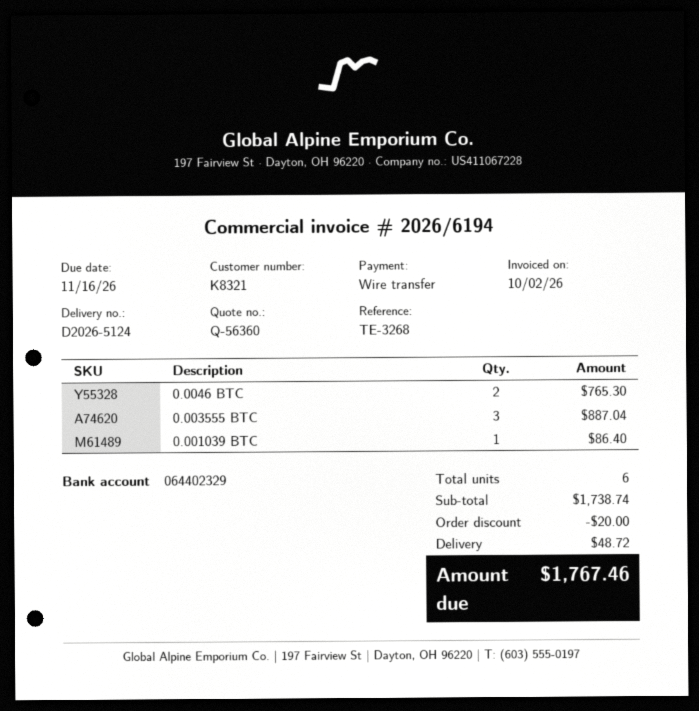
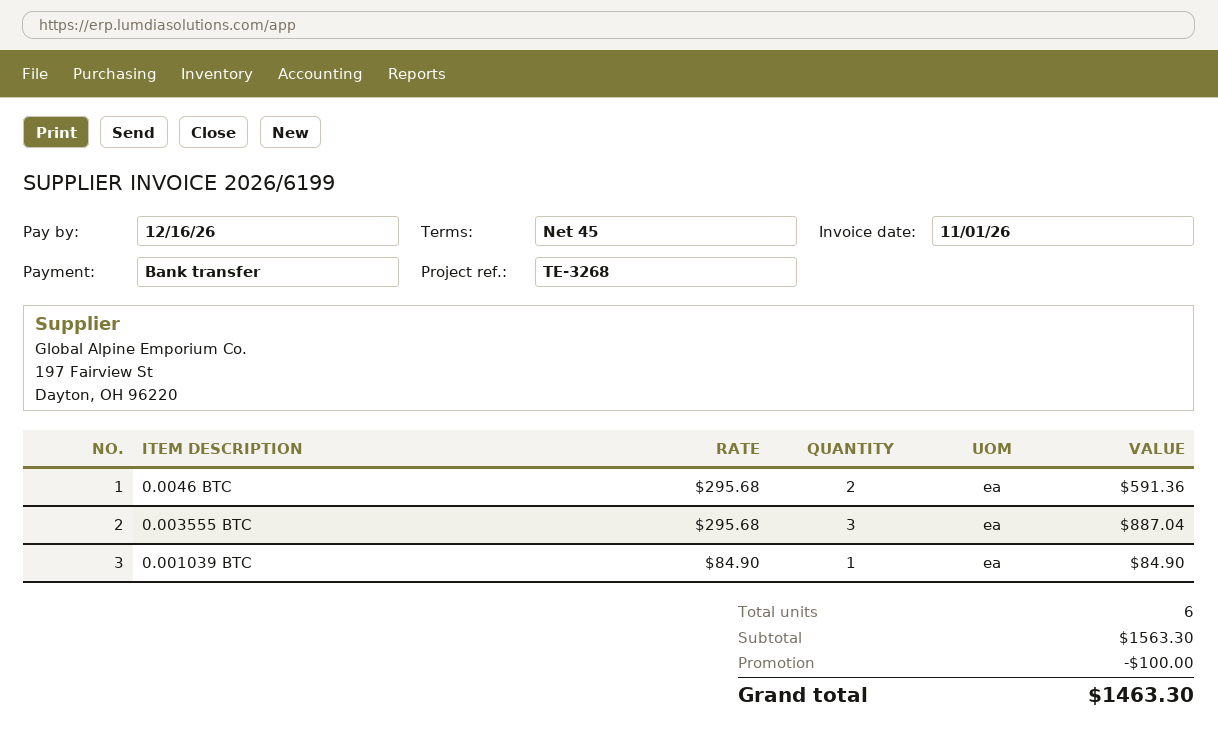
invoice number: 2026/6194 -> 2026/6199
invoice date: 2026-10-02 -> 2026-11-01
due date: 2026-11-16 -> 2026-12-16
0.0046 BTC: 2 for 765.30 -> 2 for 591.36
0.001039 BTC: 1 for 86.40 -> 1 for 84.90
subtotal: 1738.74 -> 1563.30
discount: 20.00 -> 100.00
shipping: 48.72 -> none
total: 1767.46 -> 1463.30

